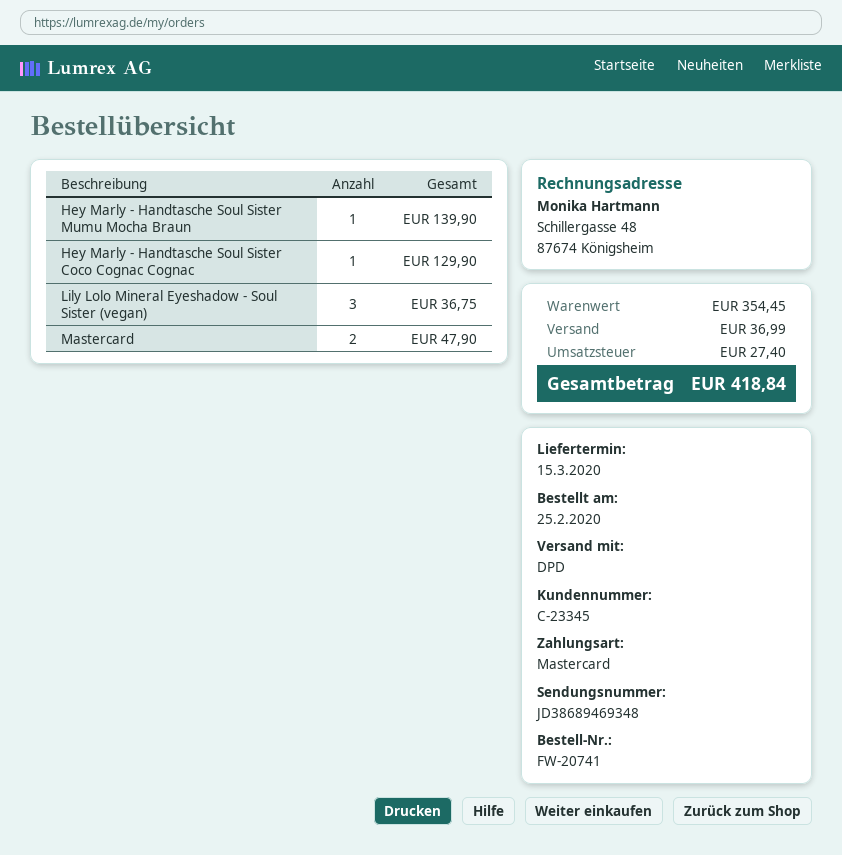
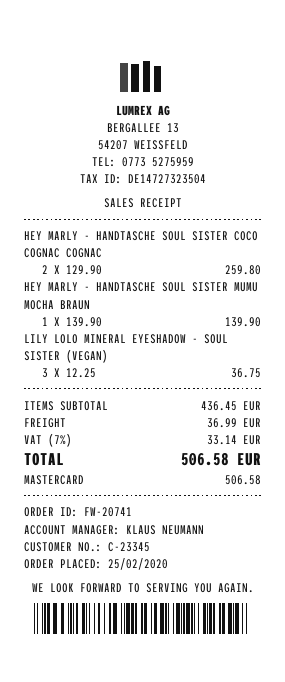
Hey Marly - Handtasche Soul Sister Coco Cognac Cognac: 1 for 129.90 -> 2 for 259.80
Mastercard: 2 for 47.90 -> none
subtotal: 354.45 -> 436.45
tax: 27.40 -> 33.14
total: 418.84 -> 506.58

